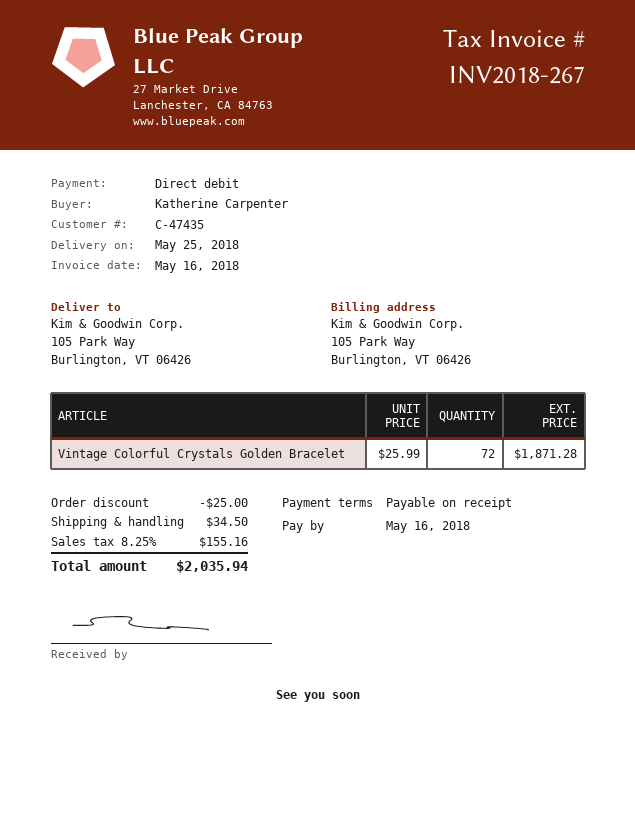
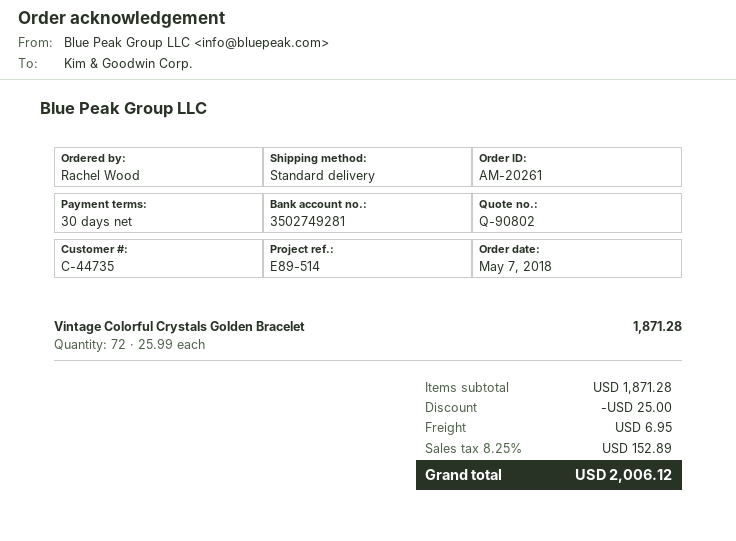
payment terms: on receipt -> 30 days
customer number: C-47435 -> C-44735
ordered by: Katherine Carpenter -> Rachel Wood
shipping: 34.50 -> 6.95
tax: 8.25% = 155.16 -> 8.25% = 152.89
total: 2035.94 -> 2006.12

